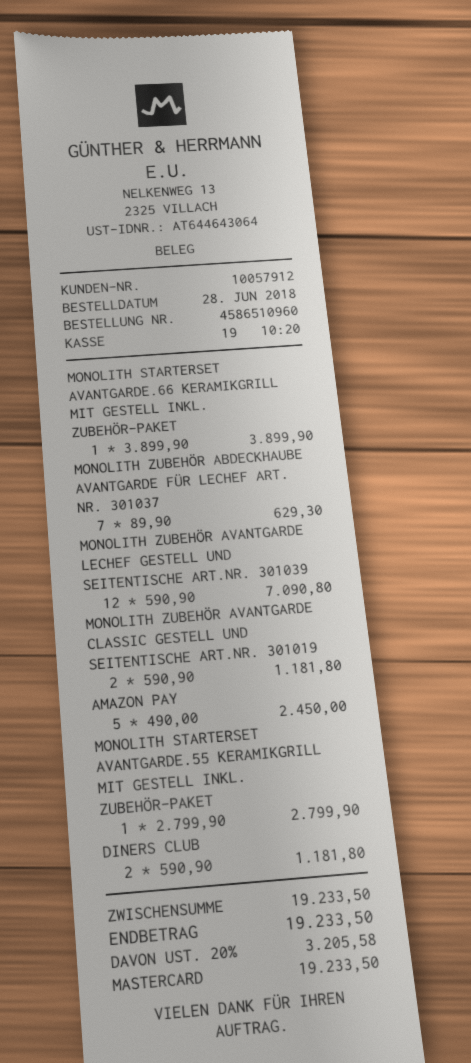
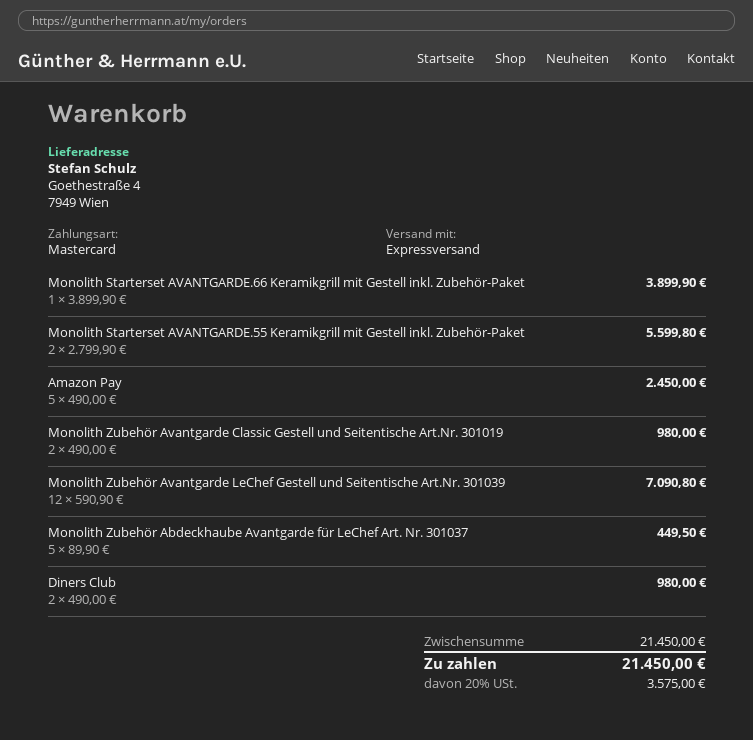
MONOLITH ZUBEHÖR ABDECKHAUBE AVANTGARDE FÜR LECHEF ART. NR. 301037: 7 x 89.90 = 629.30 -> 5 x 89.90 = 449.50
MONOLITH ZUBEHÖR AVANTGARDE CLASSIC GESTELL UND SEITENTISCHE ART.NR. 301019: 2 x 590.90 = 1181.80 -> 2 x 490.00 = 980.00
MONOLITH STARTERSET AVANTGARDE.55 KERAMIKGRILL MIT GESTELL INKL. ZUBEHÖR-PAKET: 1 x 2799.90 = 2799.90 -> 2 x 2799.90 = 5599.80
DINERS CLUB: 2 x 590.90 = 1181.80 -> 2 x 490.00 = 980.00
subtotal: 19233.50 -> 21450.00
tax: 20% = 3205.58 -> 20% = 3575.00
total: 19233.50 -> 21450.00

